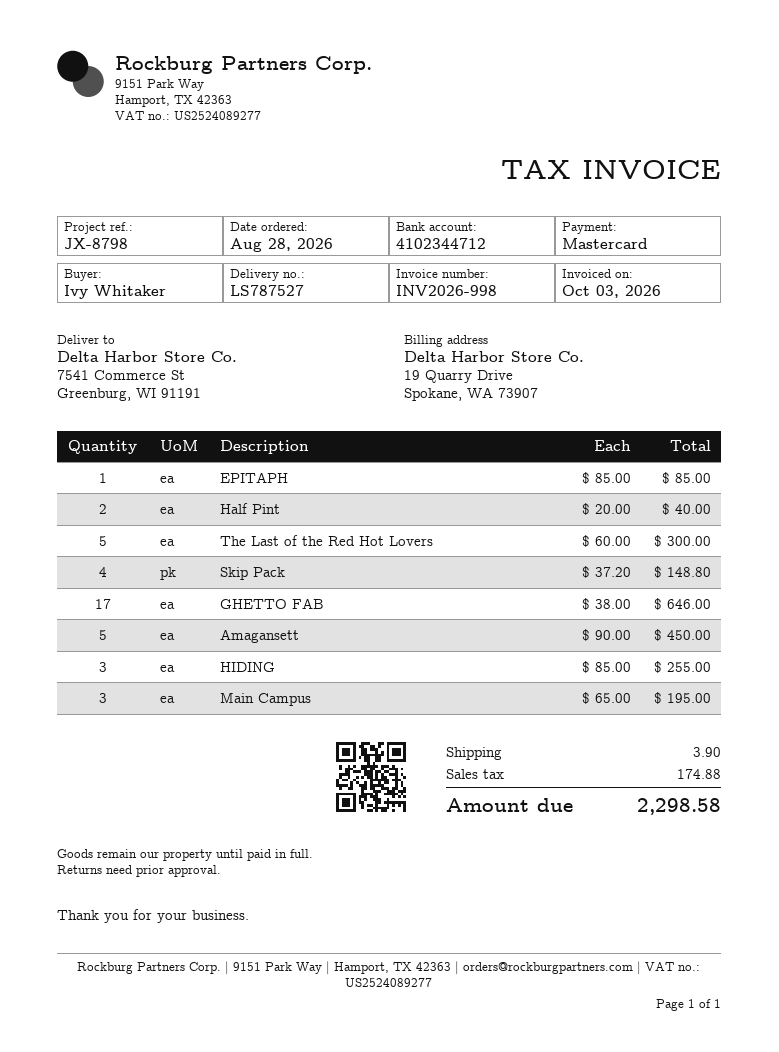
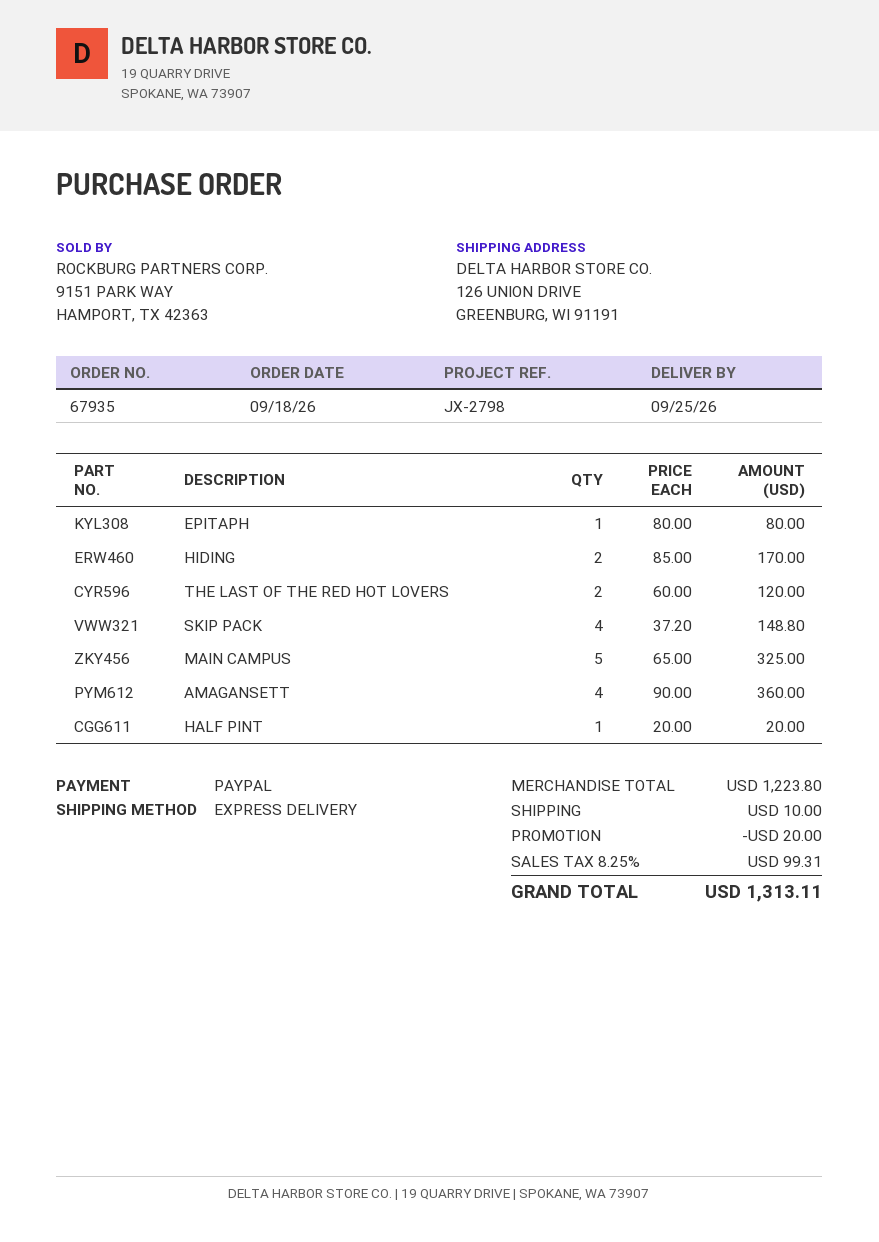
order date: 2026-08-28 -> 2026-09-18
reference: JX-8798 -> JX-2798
payment method: Mastercard -> PayPal
ship to: 7541 Commerce St, Greenburg, WI 91191 -> 126 UNION DRIVE, GREENBURG, WI 91191
EPITAPH: 1 x 85.00 = 85.00 -> 1 x 80.00 = 80.00
Half Pint: 2 x 20.00 = 40.00 -> 1 x 20.00 = 20.00
The Last of the Red Hot Lovers: 5 x 60.00 = 300.00 -> 2 x 60.00 = 120.00
GHETTO FAB: 17 x 38.00 = 646.00 -> none
Amagansett: 5 x 90.00 = 450.00 -> 4 x 90.00 = 360.00
HIDING: 3 x 85.00 = 255.00 -> 2 x 85.00 = 170.00
Main Campus: 3 x 65.00 = 195.00 -> 5 x 65.00 = 325.00
discount: none -> 20.00
shipping: 3.90 -> 10.00
tax: 174.88 -> 99.31
total: 2298.58 -> 1313.11

